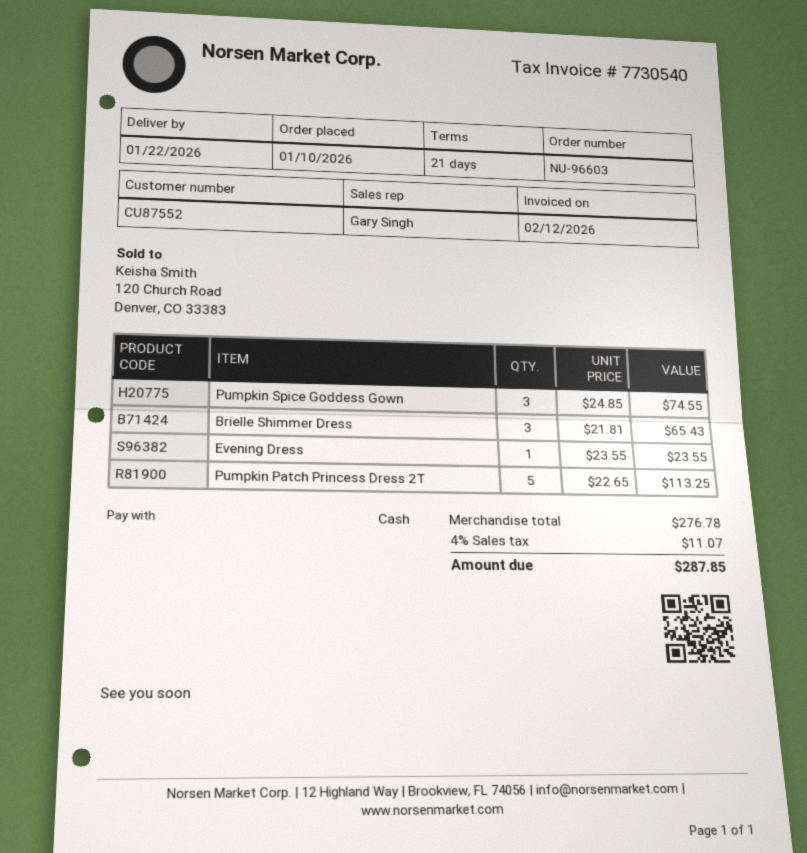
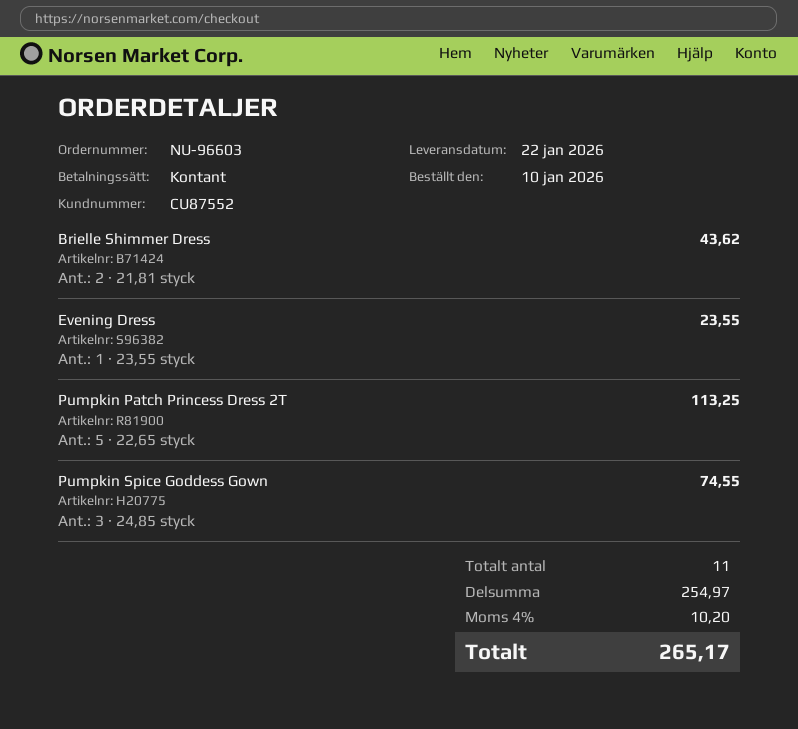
Brielle Shimmer Dress: 3 x 21.81 = 65.43 -> 2 x 21.81 = 43.62
subtotal: 276.78 -> 254.97
tax: 4% = 11.07 -> 4% = 10.20
total: 287.85 -> 265.17

